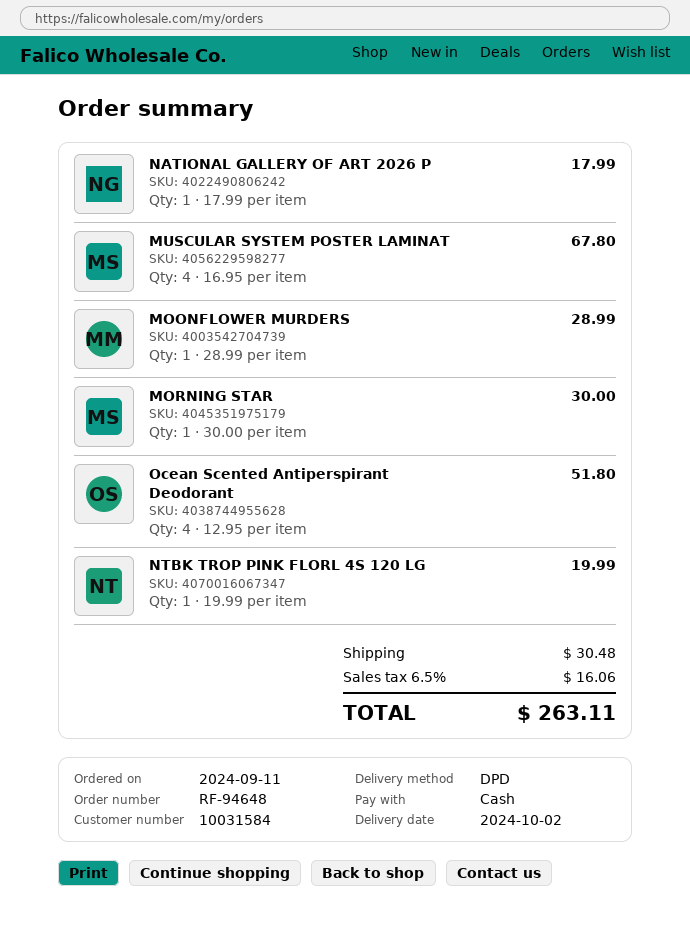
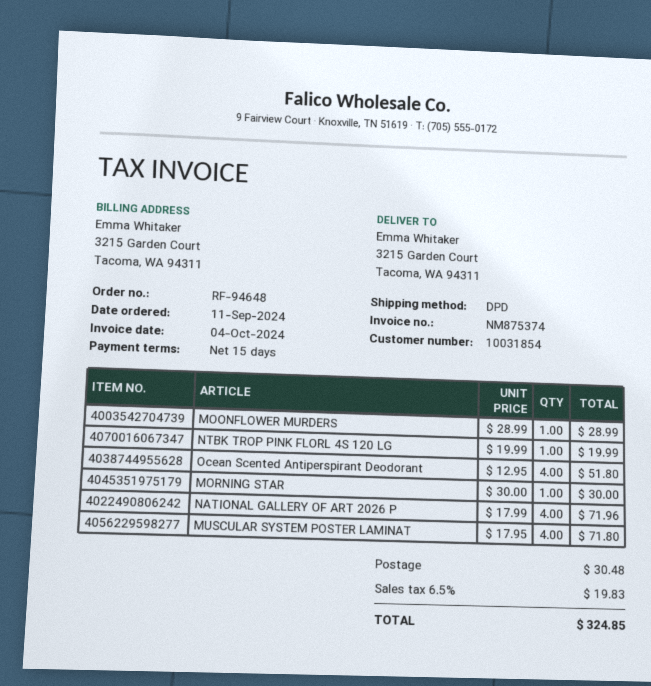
customer number: 10031584 -> 10031854
NATIONAL GALLERY OF ART 2026 P: 1 x 17.99 = 17.99 -> 4 x 17.99 = 71.96
MUSCULAR SYSTEM POSTER LAMINAT: 4 x 16.95 = 67.80 -> 4 x 17.95 = 71.80
tax: 6.5% = 16.06 -> 6.5% = 19.83
total: 263.11 -> 324.85

